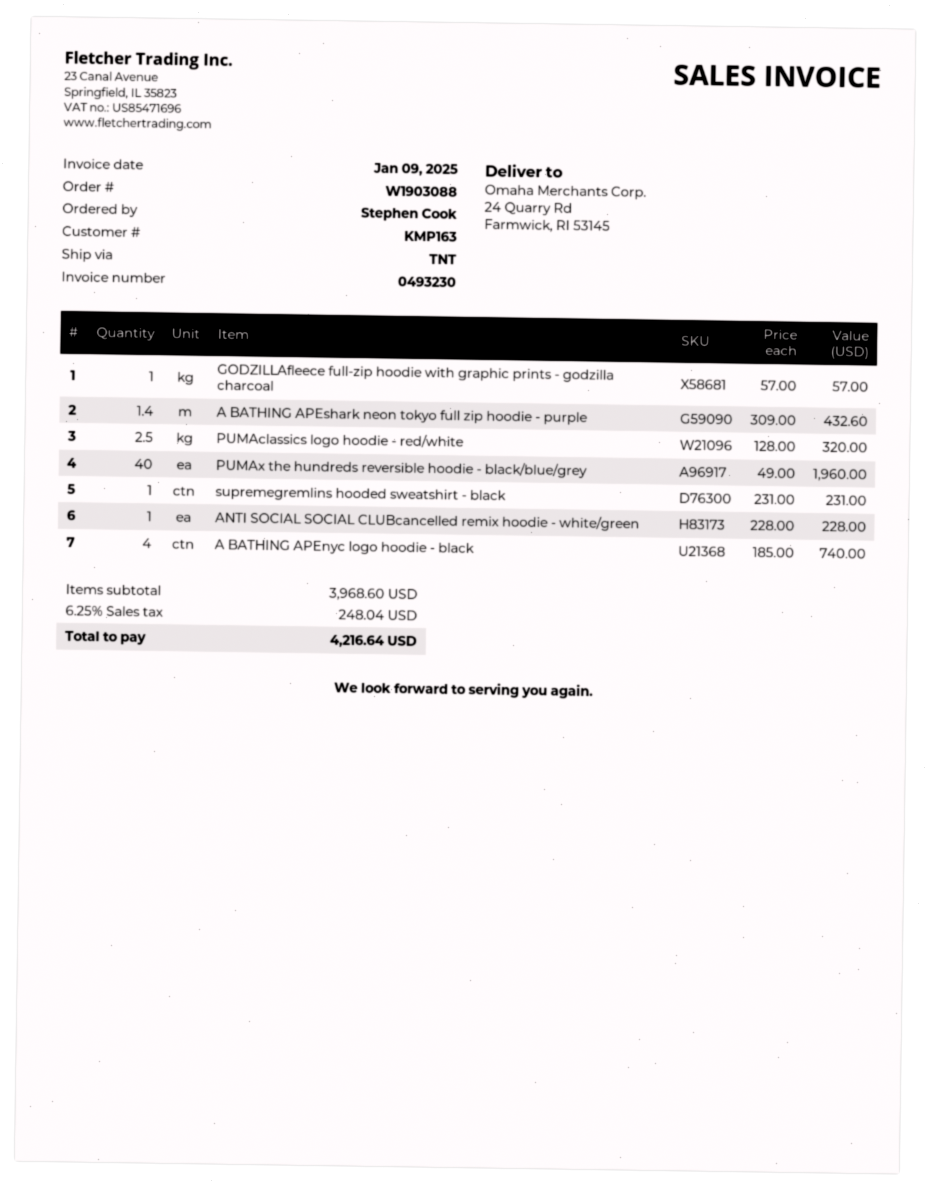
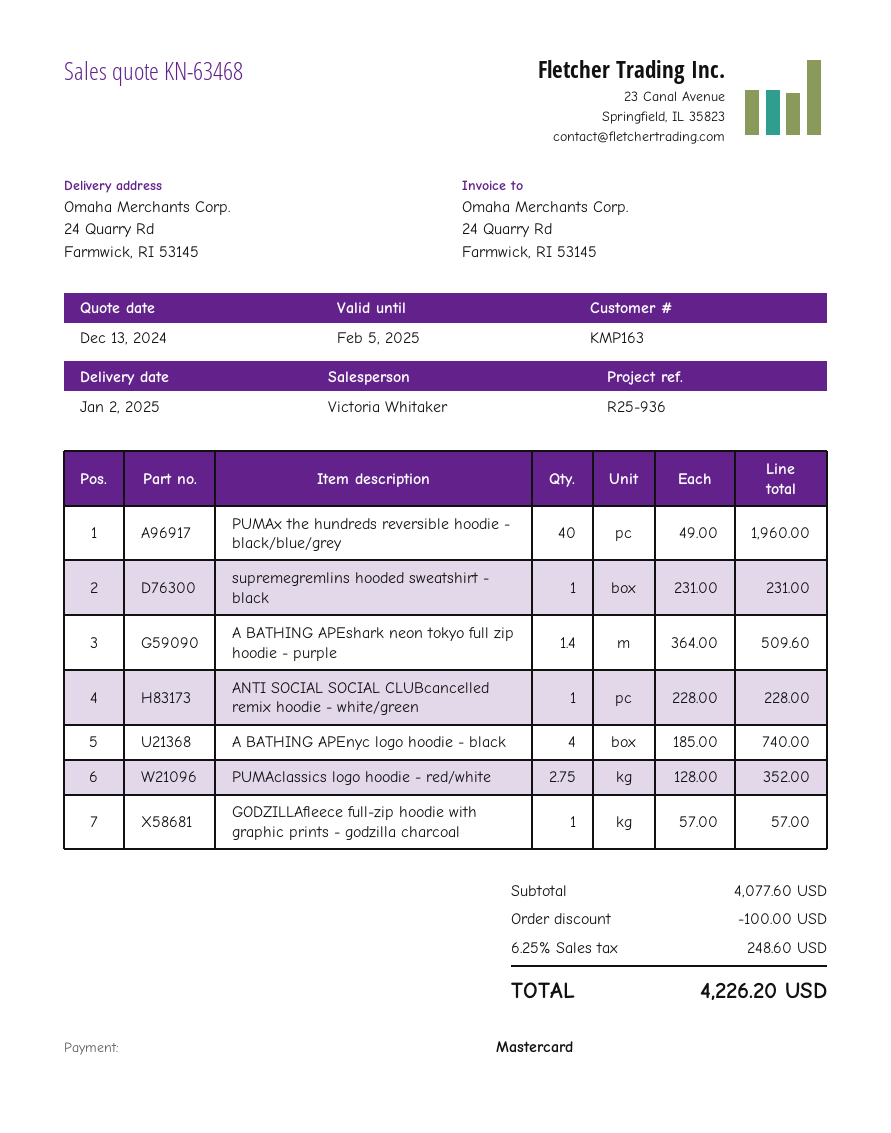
A BATHING APEshark neon tokyo full zip hoodie - purple: 1.4 x 309.00 = 432.60 -> 1.4 x 364.00 = 509.60
PUMAclassics logo hoodie - red/white: 2.5 x 128.00 = 320.00 -> 2.75 x 128.00 = 352.00
subtotal: 3968.60 -> 4077.60
discount: none -> 100.00
tax: 6.25% = 248.04 -> 6.25% = 248.60
total: 4216.64 -> 4226.20

